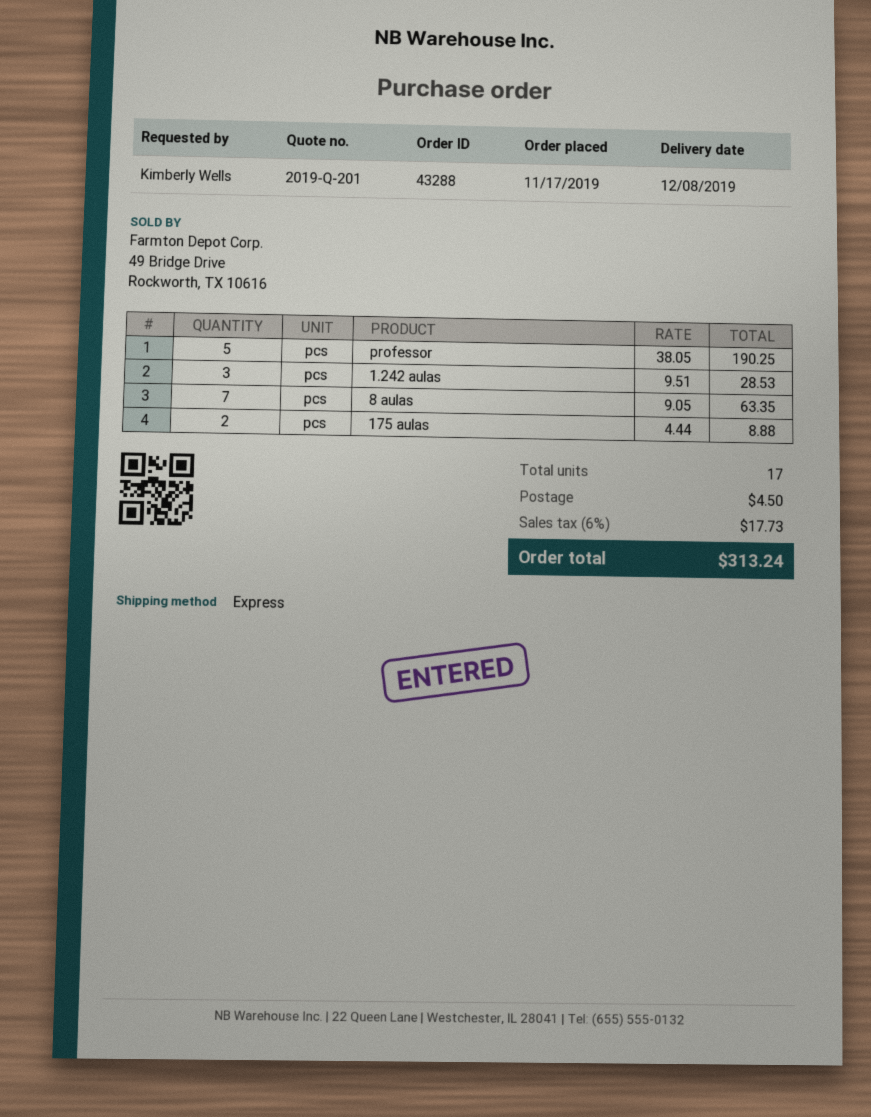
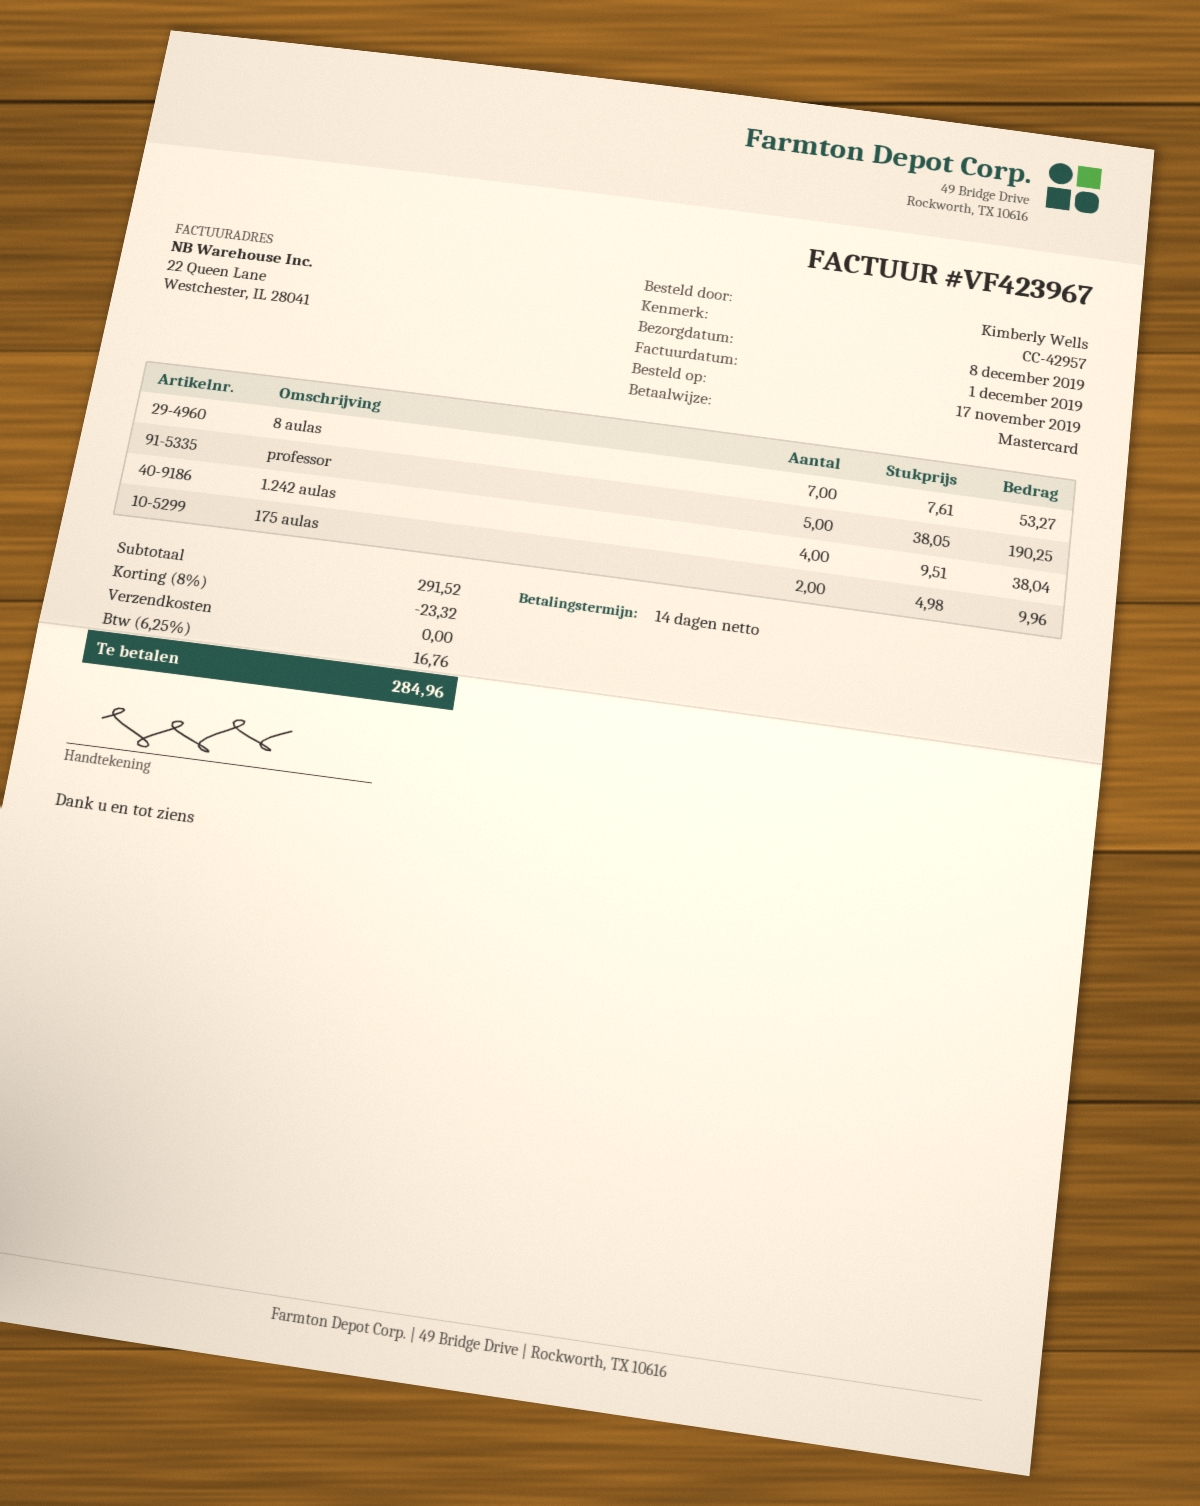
1.242 aulas: 3 x 9.51 = 28.53 -> 4 x 9.51 = 38.04
8 aulas: 7 x 9.05 = 63.35 -> 7 x 7.61 = 53.27
175 aulas: 2 x 4.44 = 8.88 -> 2 x 4.98 = 9.96
discount: none -> 8% = 23.32
shipping: 4.50 -> 0.00
tax: 6% = 17.73 -> 6.25% = 16.76
total: 313.24 -> 284.96

